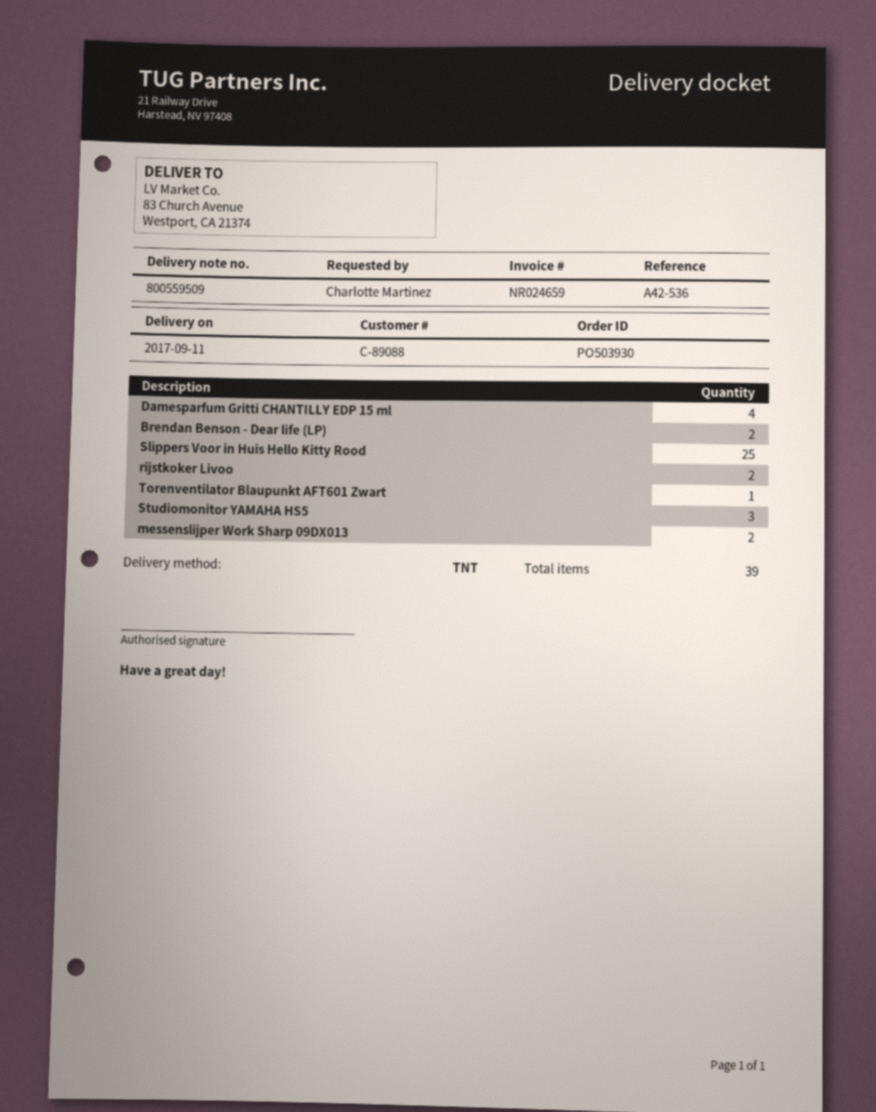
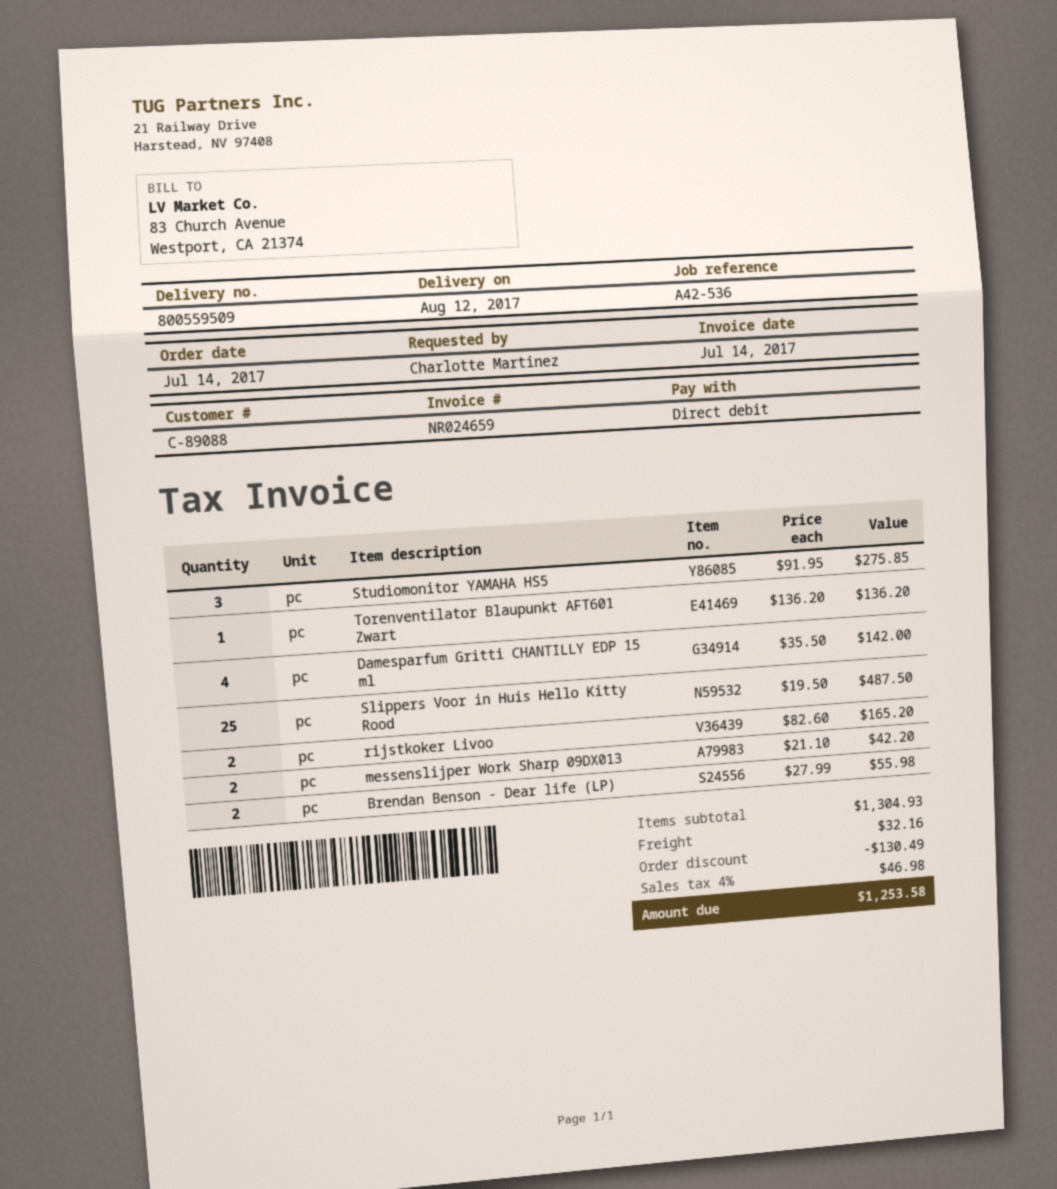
delivery date: 2017-09-11 -> 2017-08-12

